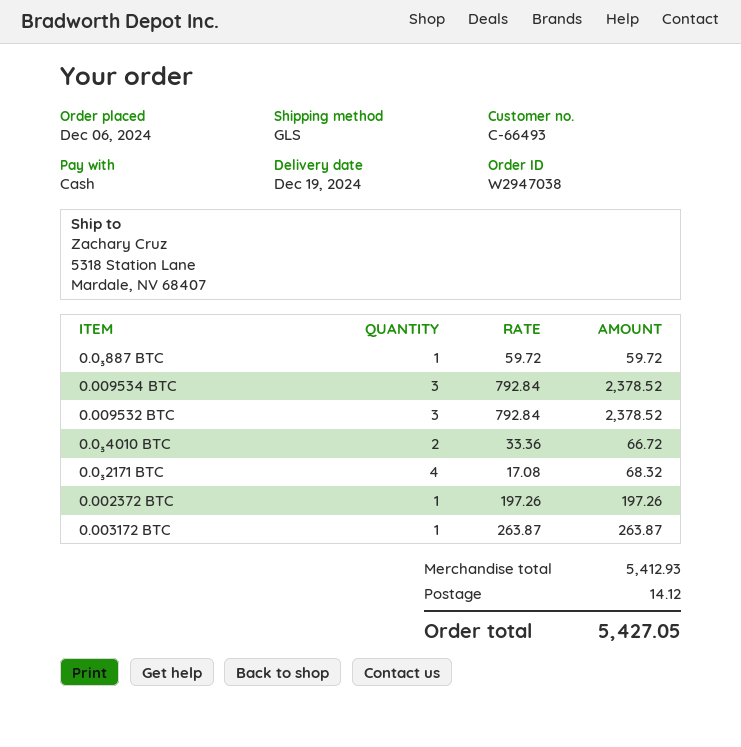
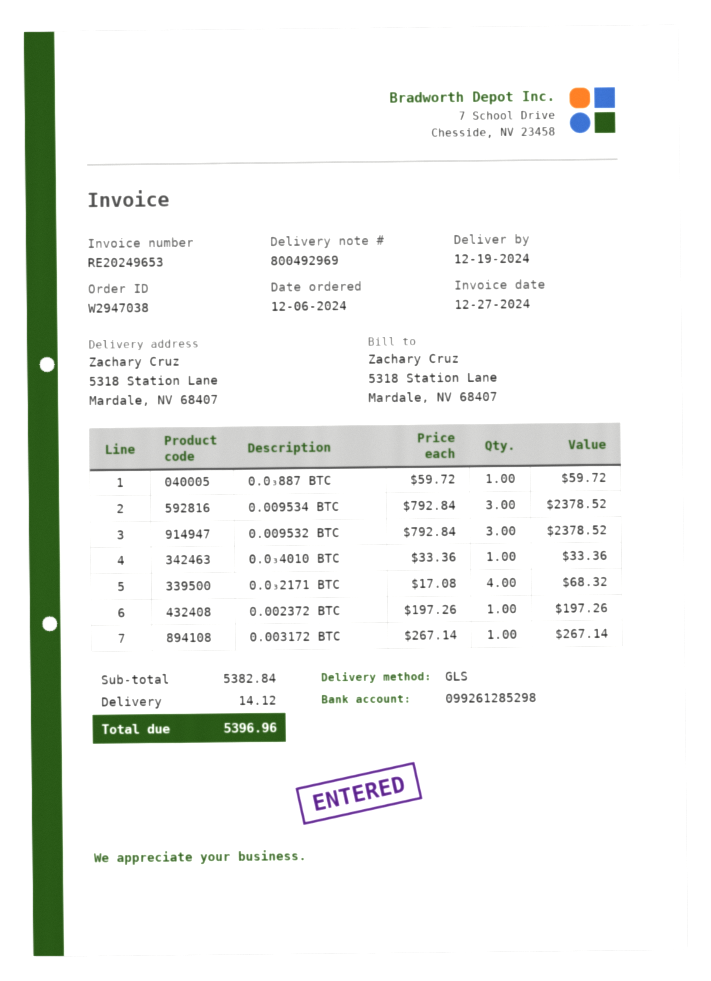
0.0₃4010 BTC: 2 x 33.36 = 66.72 -> 1 x 33.36 = 33.36
0.003172 BTC: 1 x 263.87 = 263.87 -> 1 x 267.14 = 267.14
subtotal: 5412.93 -> 5382.84
total: 5427.05 -> 5396.96

